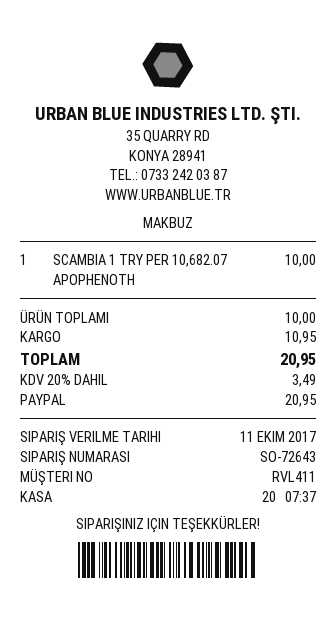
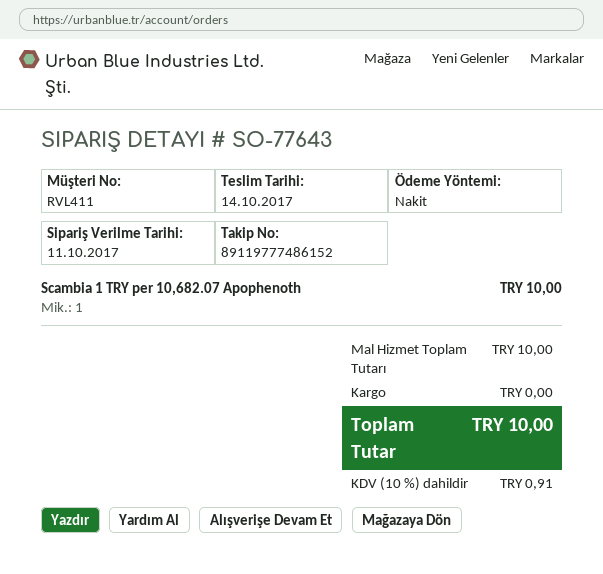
order number: SO-72643 -> SO-77643
payment method: PayPal -> cash
shipping: 10.95 -> 0.00
tax: 20% = 3.49 -> 10% = 0.91
total: 20.95 -> 10.00

